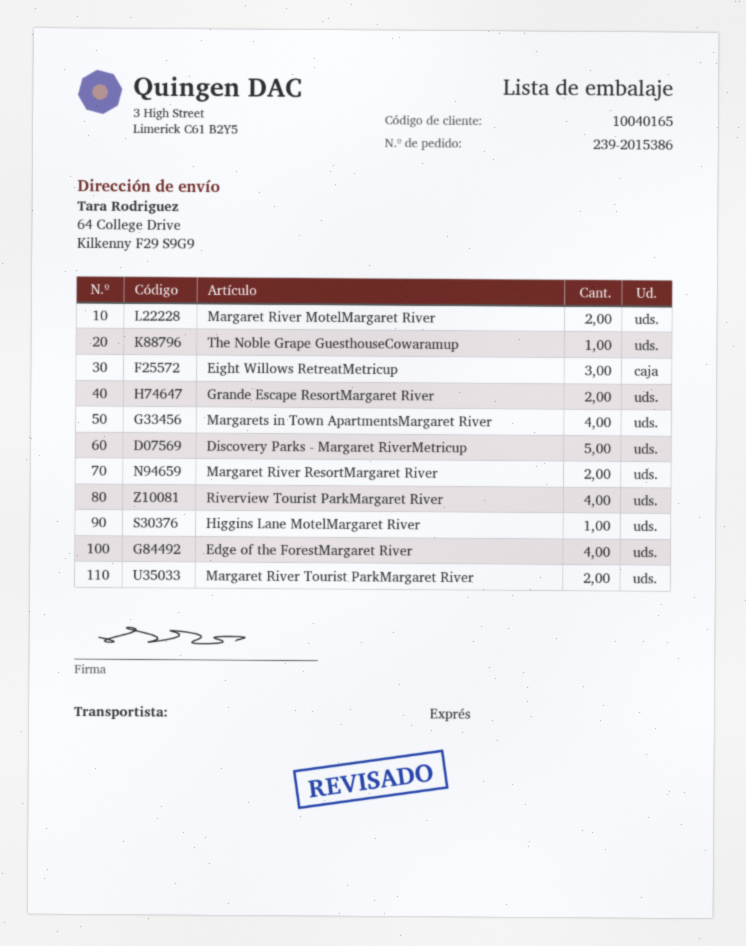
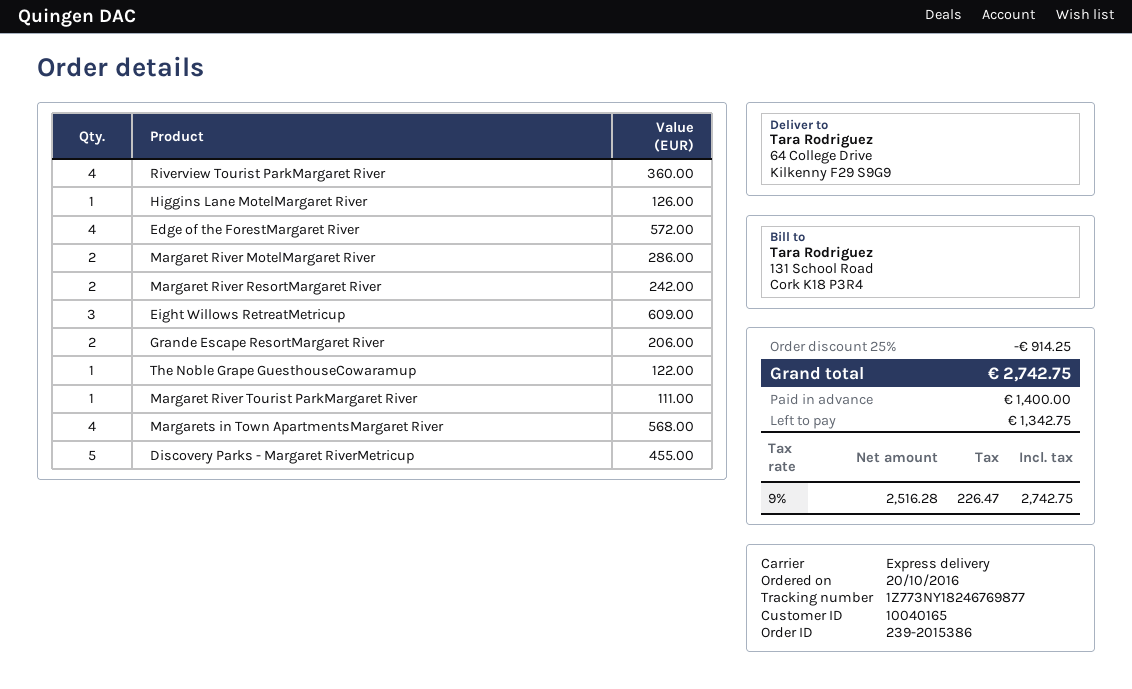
Margaret River Tourist ParkMargaret River: 2 -> 1

